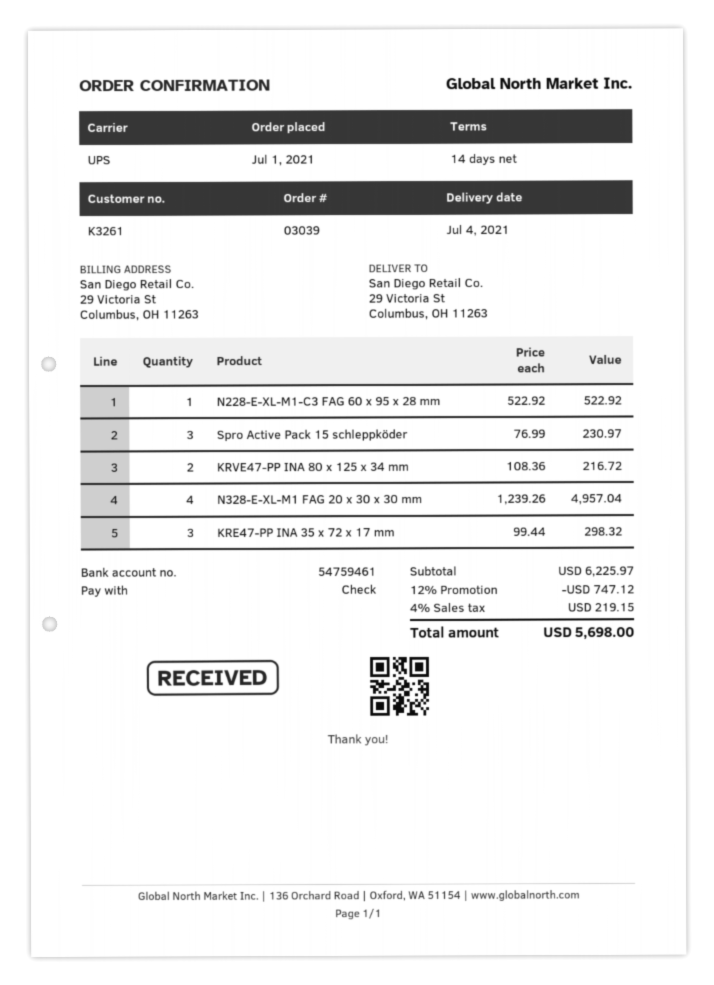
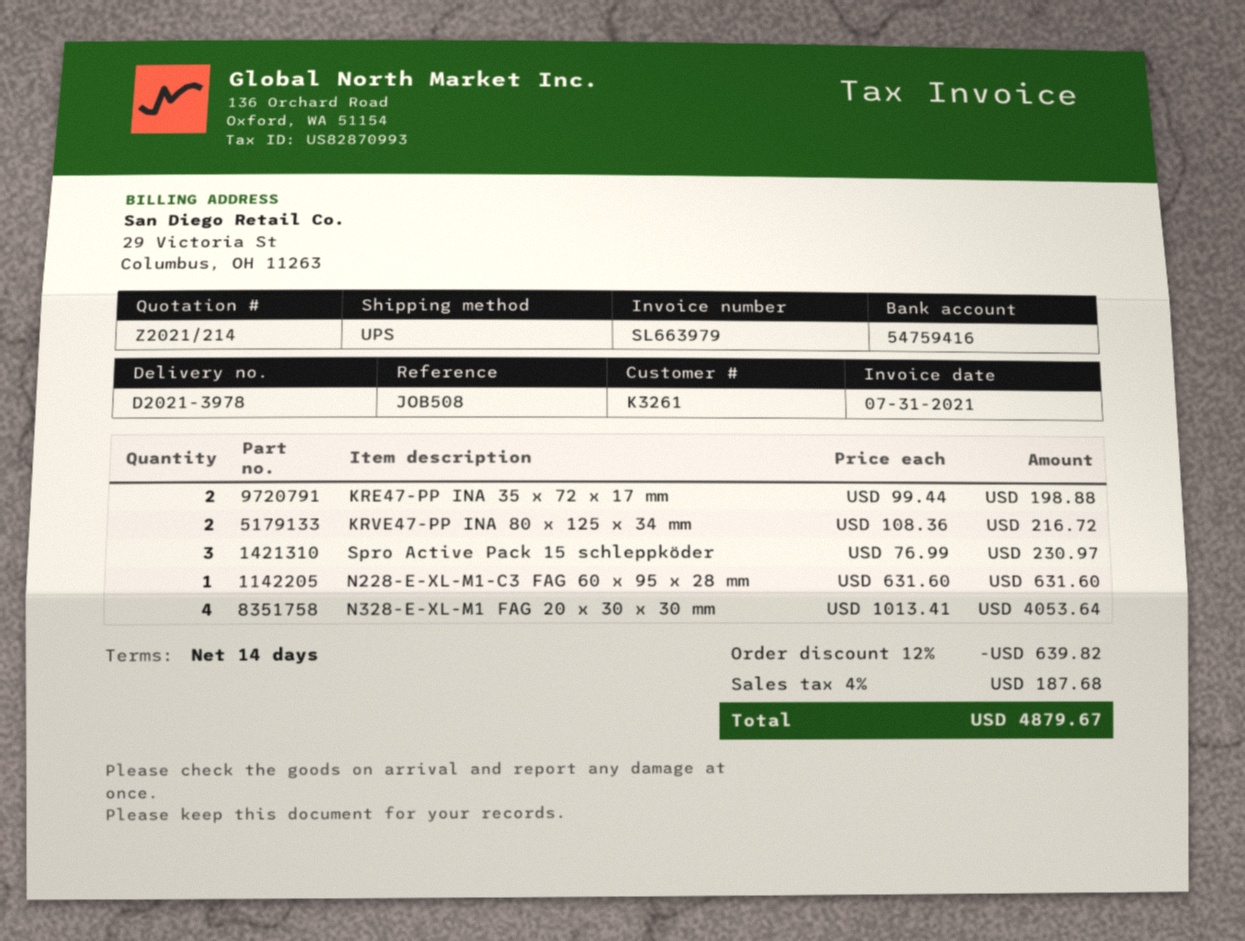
bank account: 54759461 -> 54759416
N228-E-XL-M1-C3 FAG 60 x 95 x 28 mm: 1 x 522.92 = 522.92 -> 1 x 631.60 = 631.60
N328-E-XL-M1 FAG 20 x 30 x 30 mm: 4 x 1239.26 = 4957.04 -> 4 x 1013.41 = 4053.64
KRE47-PP INA 35 x 72 x 17 mm: 3 x 99.44 = 298.32 -> 2 x 99.44 = 198.88
discount: 12% = 747.12 -> 12% = 639.82
tax: 4% = 219.15 -> 4% = 187.68
total: 5698.00 -> 4879.67

